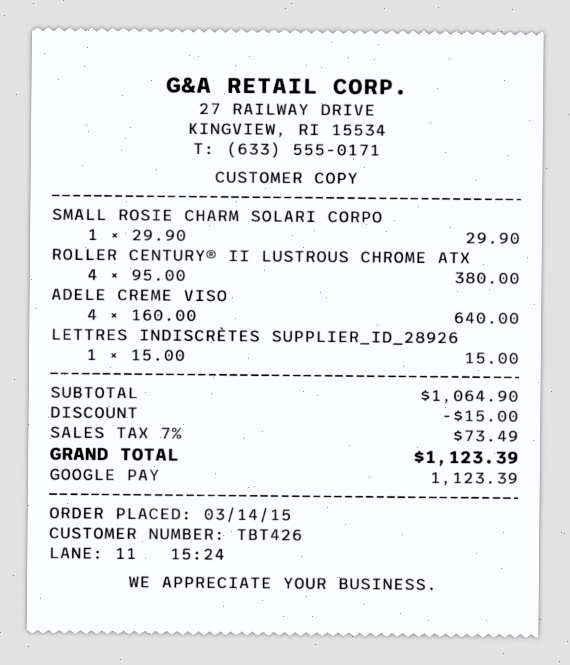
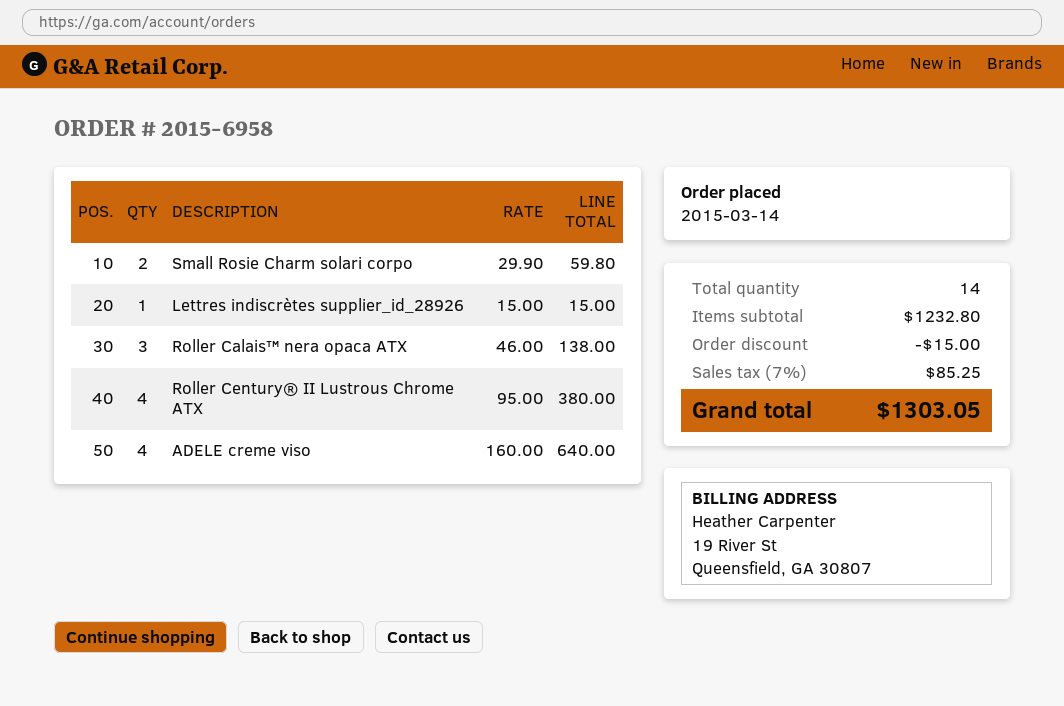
SMALL ROSIE CHARM SOLARI CORPO: 1 x 29.90 = 29.90 -> 2 x 29.90 = 59.80
Roller Calais™ nera opaca ATX: none -> 3 x 46.00 = 138.00
subtotal: 1064.90 -> 1232.80
tax: 7% = 73.49 -> 7% = 85.25
total: 1123.39 -> 1303.05

